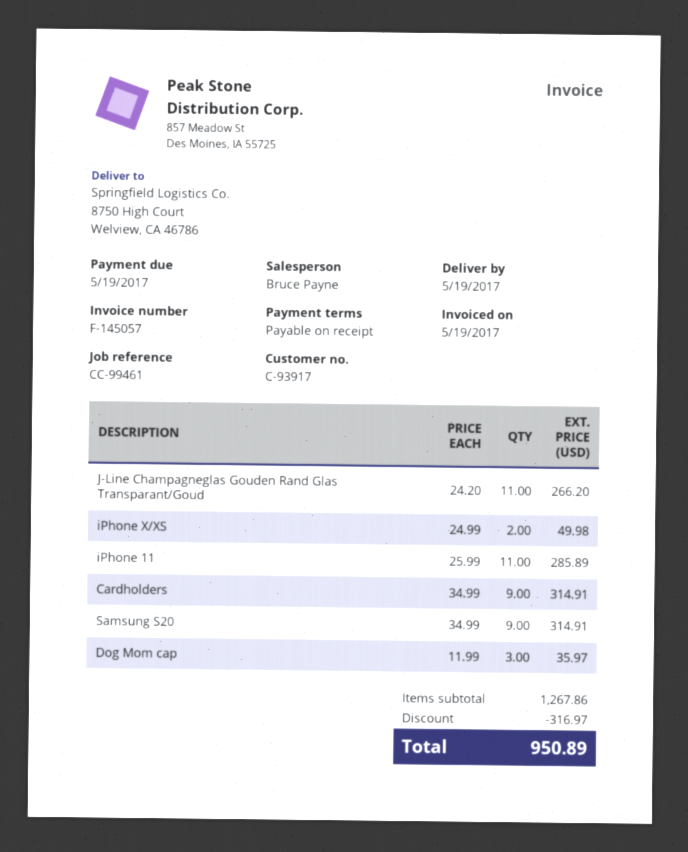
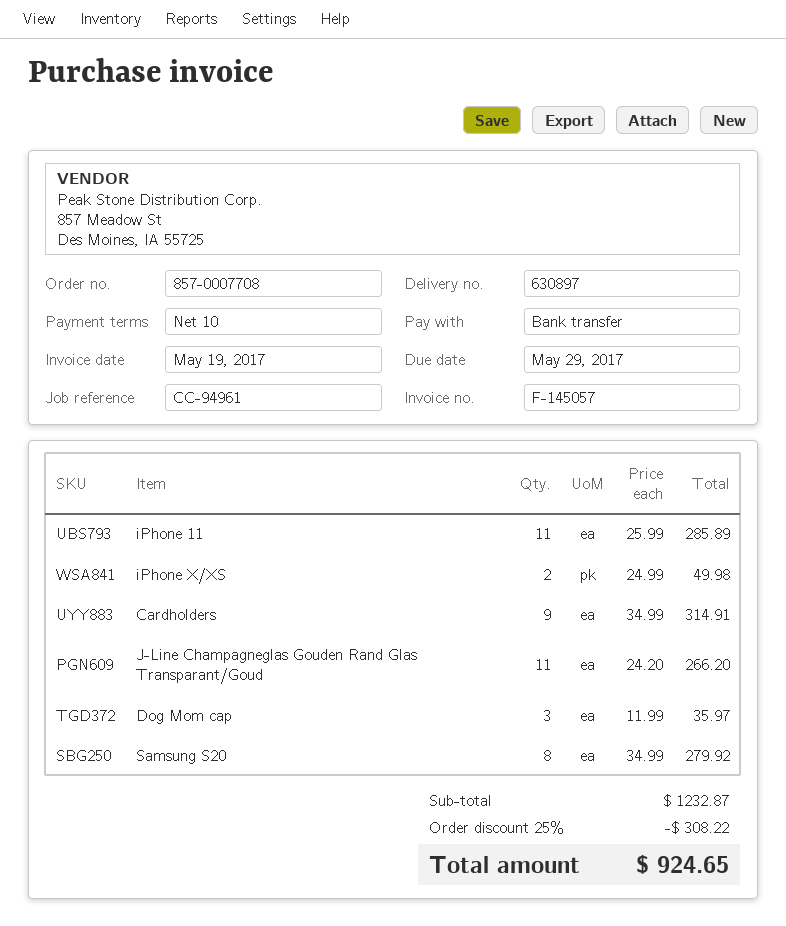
payment terms: on receipt -> 10 days
due date: 2017-05-19 -> 2017-05-29
reference: CC-99461 -> CC-94961
Samsung S20: 9 x 34.99 = 314.91 -> 8 x 34.99 = 279.92
subtotal: 1267.86 -> 1232.87
discount: 316.97 -> 308.22
total: 950.89 -> 924.65

